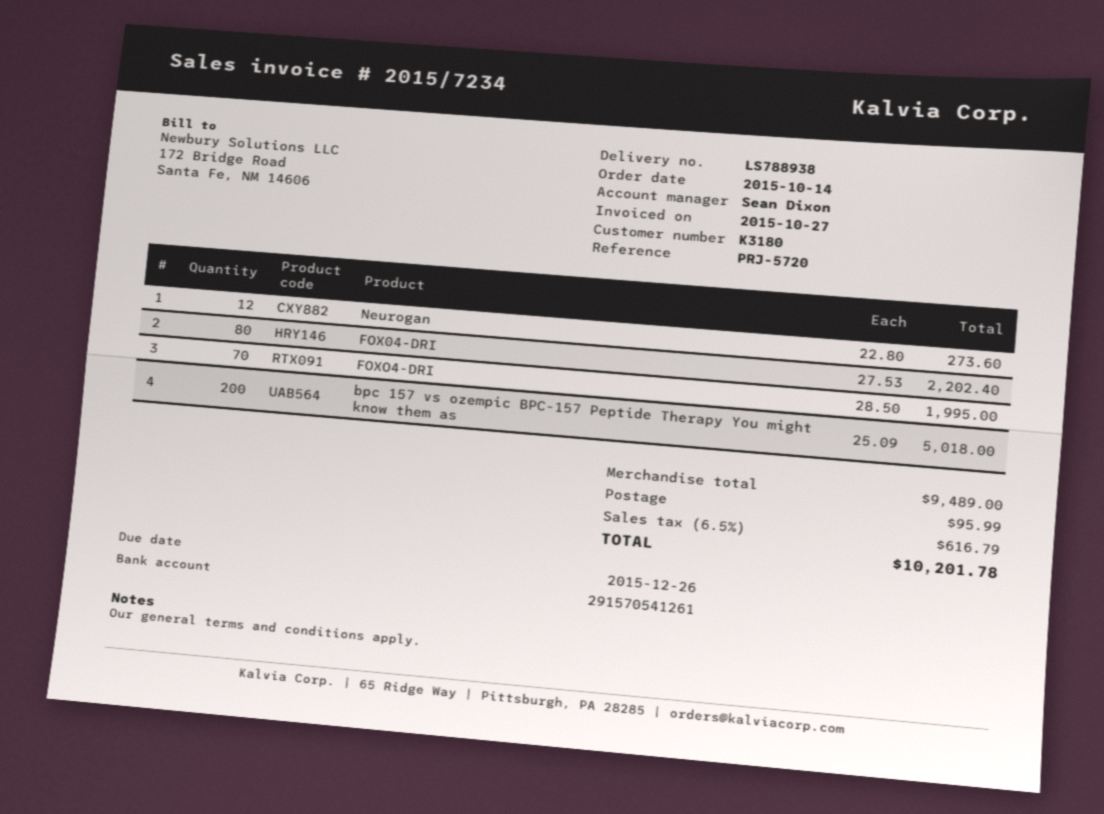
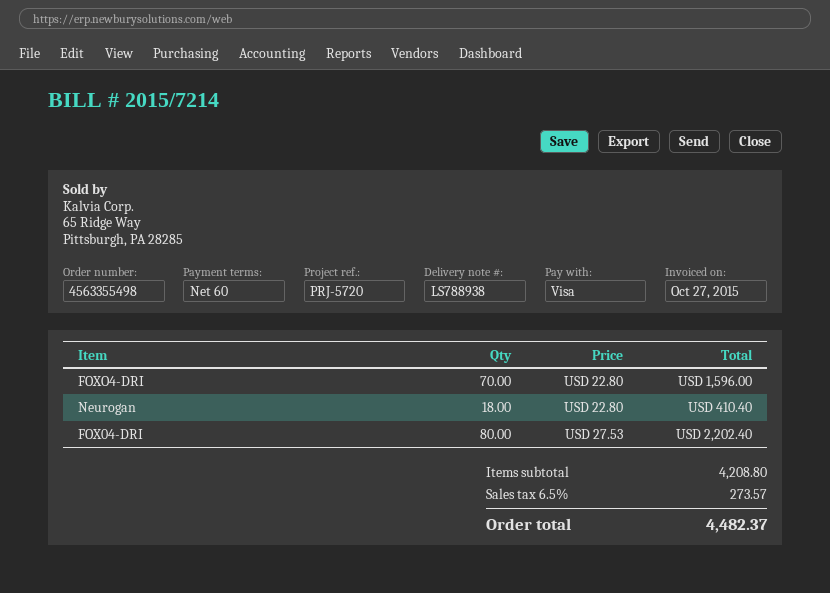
invoice number: 2015/7234 -> 2015/7214
Neurogan: 12 x 22.80 = 273.60 -> 18 x 22.80 = 410.40
FOXO4-DRI: 70 x 28.50 = 1995.00 -> 70 x 22.80 = 1596.00
bpc 157 vs ozempic BPC-157 Peptide Therapy You might know them as: 200 x 25.09 = 5018.00 -> none
subtotal: 9489.00 -> 4208.80
shipping: 95.99 -> none
tax: 6.5% = 616.79 -> 6.5% = 273.57
total: 10201.78 -> 4482.37

